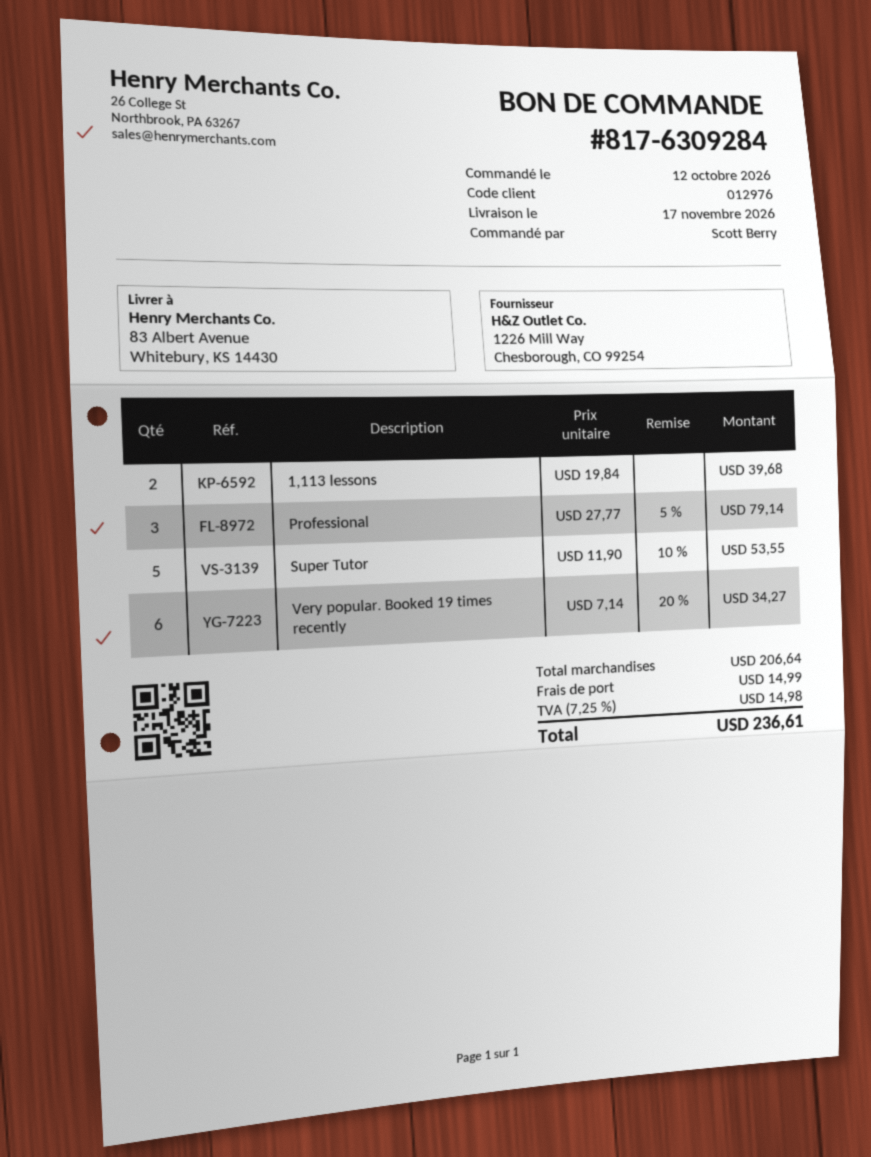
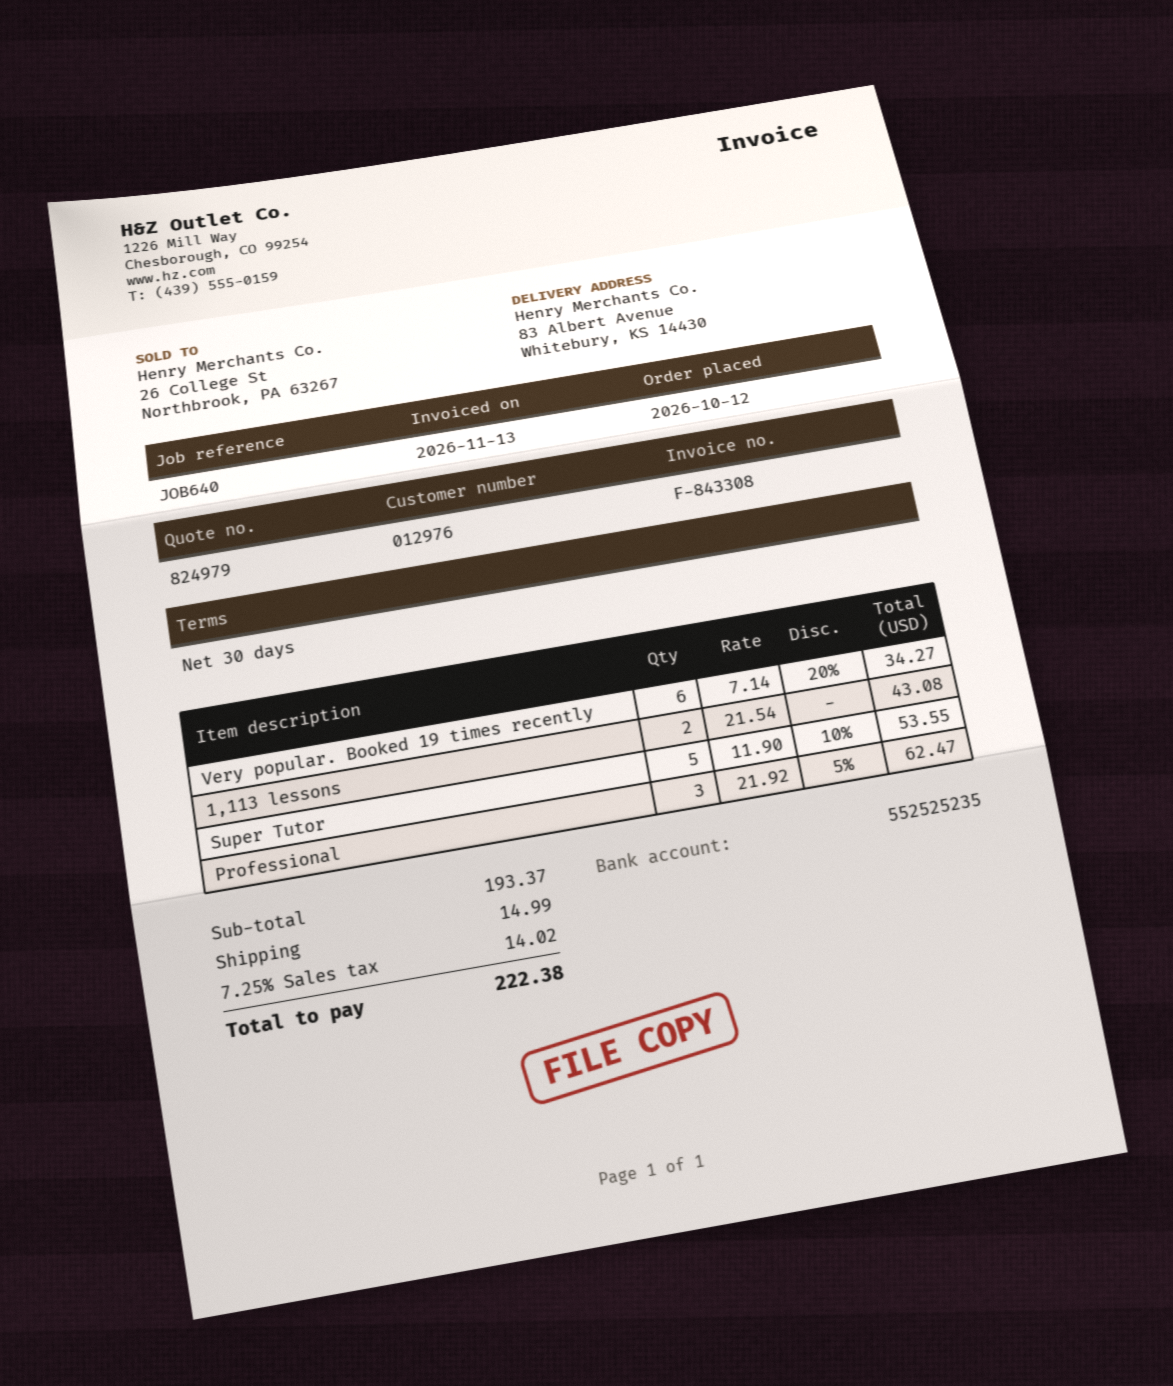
1,113 lessons: 2 x 19.84 = 39.68 -> 2 x 21.54 = 43.08
Professional: 3 x 27.77 - 5% = 79.14 -> 3 x 21.92 - 5% = 62.47
subtotal: 206.64 -> 193.37
tax: 7.25% = 14.98 -> 7.25% = 14.02
total: 236.61 -> 222.38

